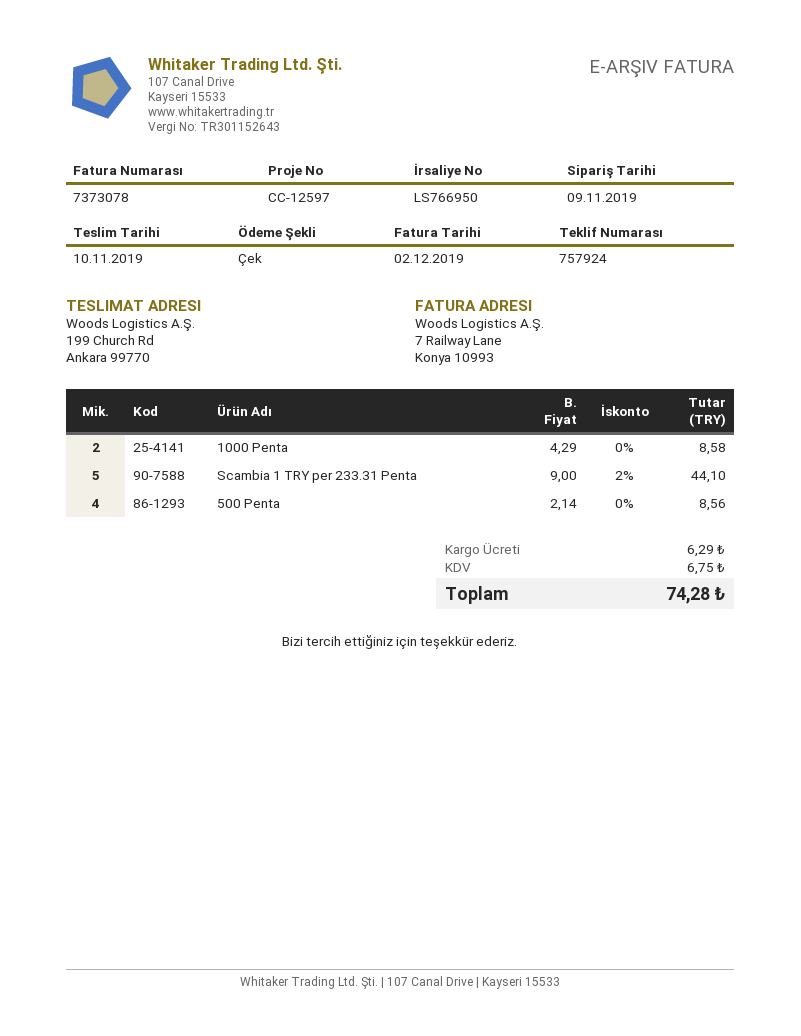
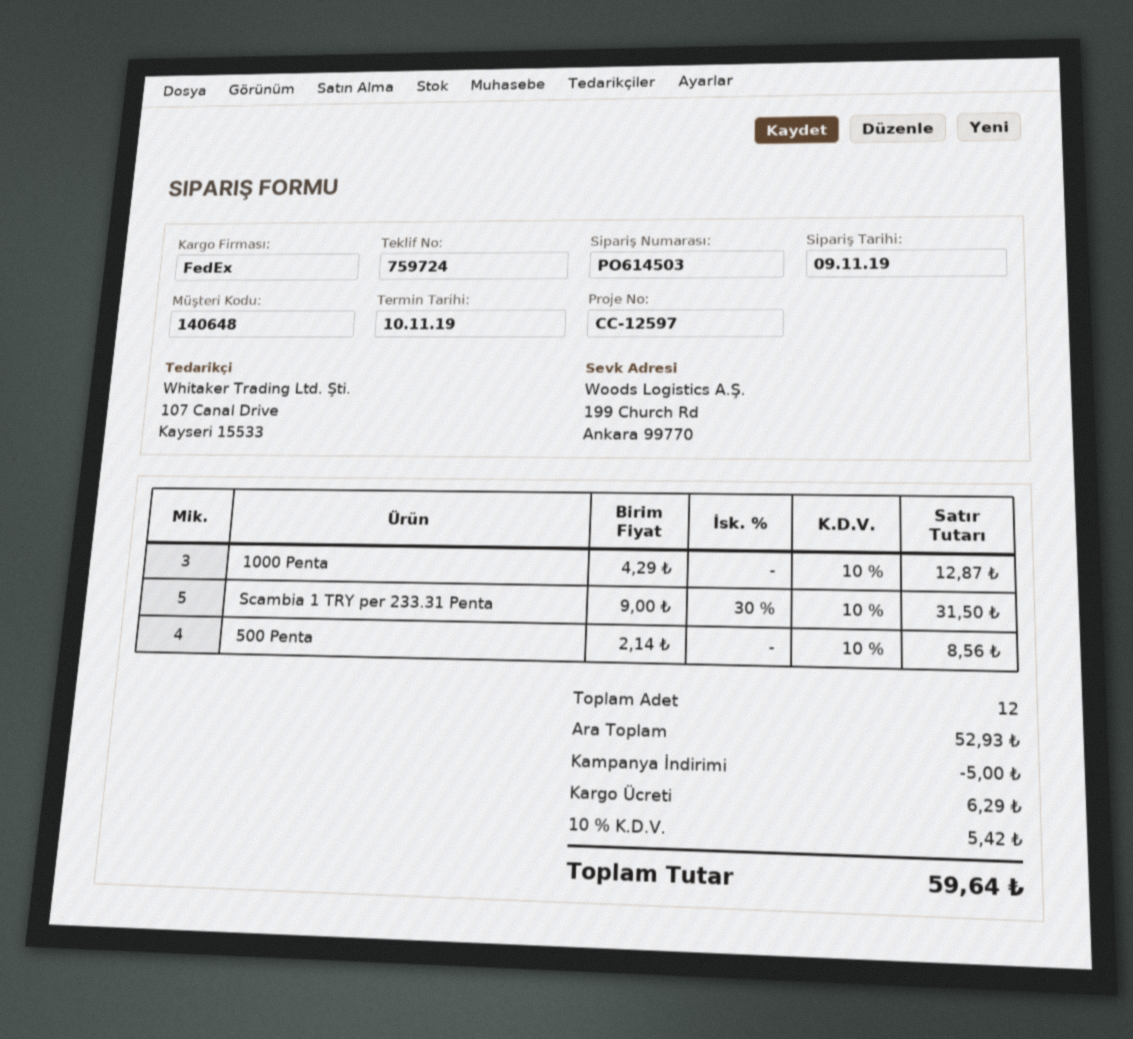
quote number: 757924 -> 759724
1000 Penta: 2 x 4.29 = 8.58 -> 3 x 4.29 = 12.87
Scambia 1 TRY per 233.31 Penta: 5 x 9.00 - 2% = 44.10 -> 5 x 9.00 - 30% = 31.50
discount: none -> 5.00
tax: 6.75 -> 5.42
total: 74.28 -> 59.64

